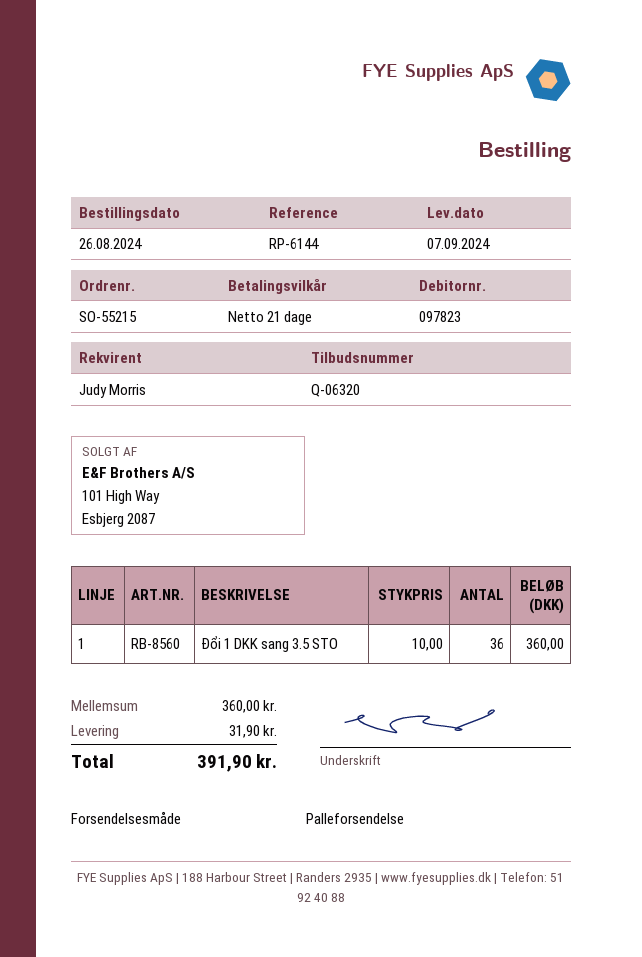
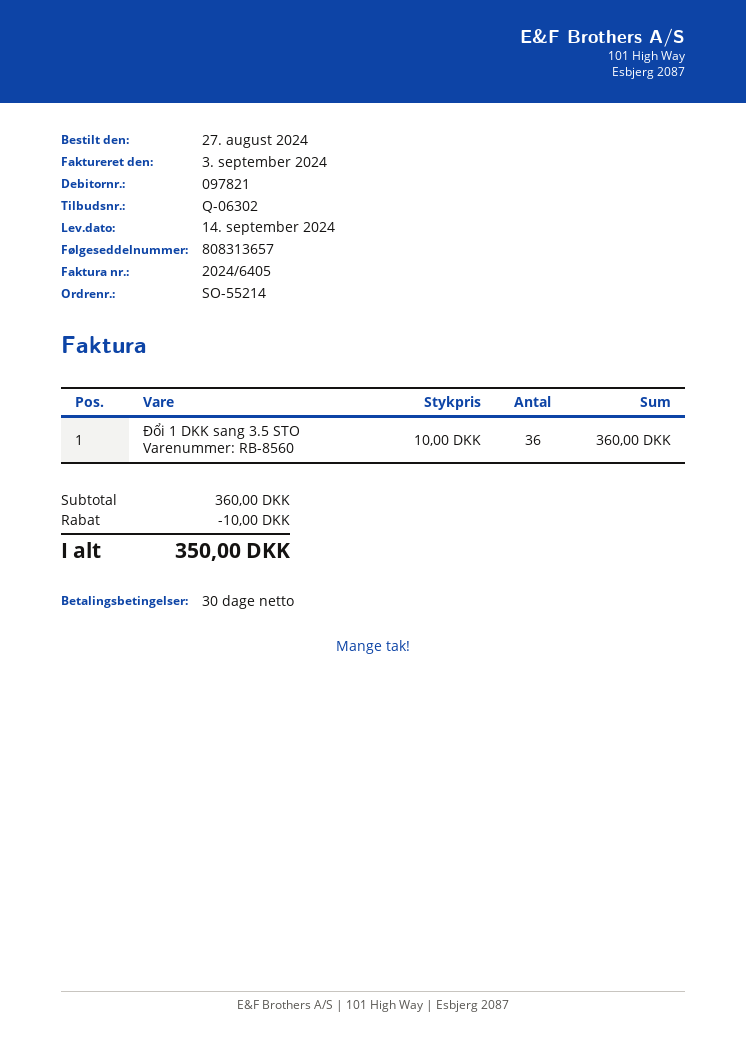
quote number: Q-06320 -> Q-06302
order number: SO-55215 -> SO-55214
order date: 2024-08-26 -> 2024-08-27
delivery date: 2024-09-07 -> 2024-09-14
payment terms: 21 days -> 30 days
customer number: 097823 -> 097821
discount: none -> 10.00
shipping: 31.90 -> none
total: 391.90 -> 350.00

